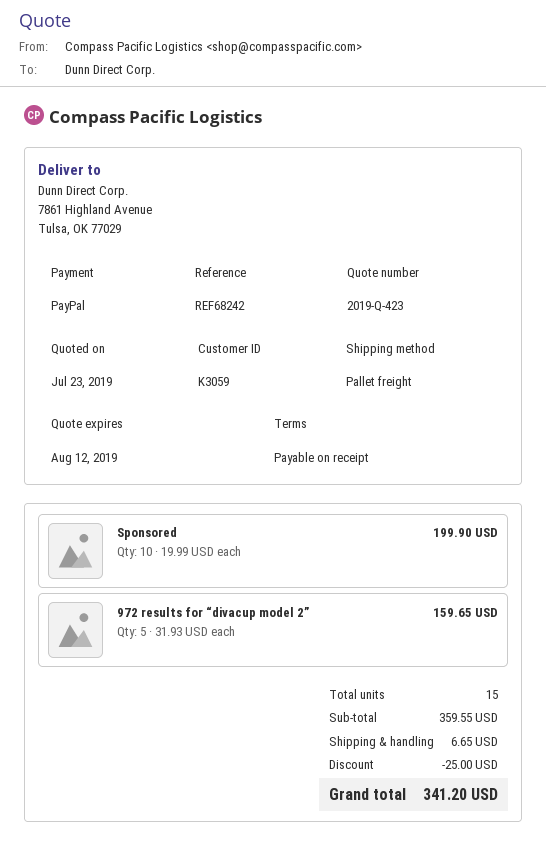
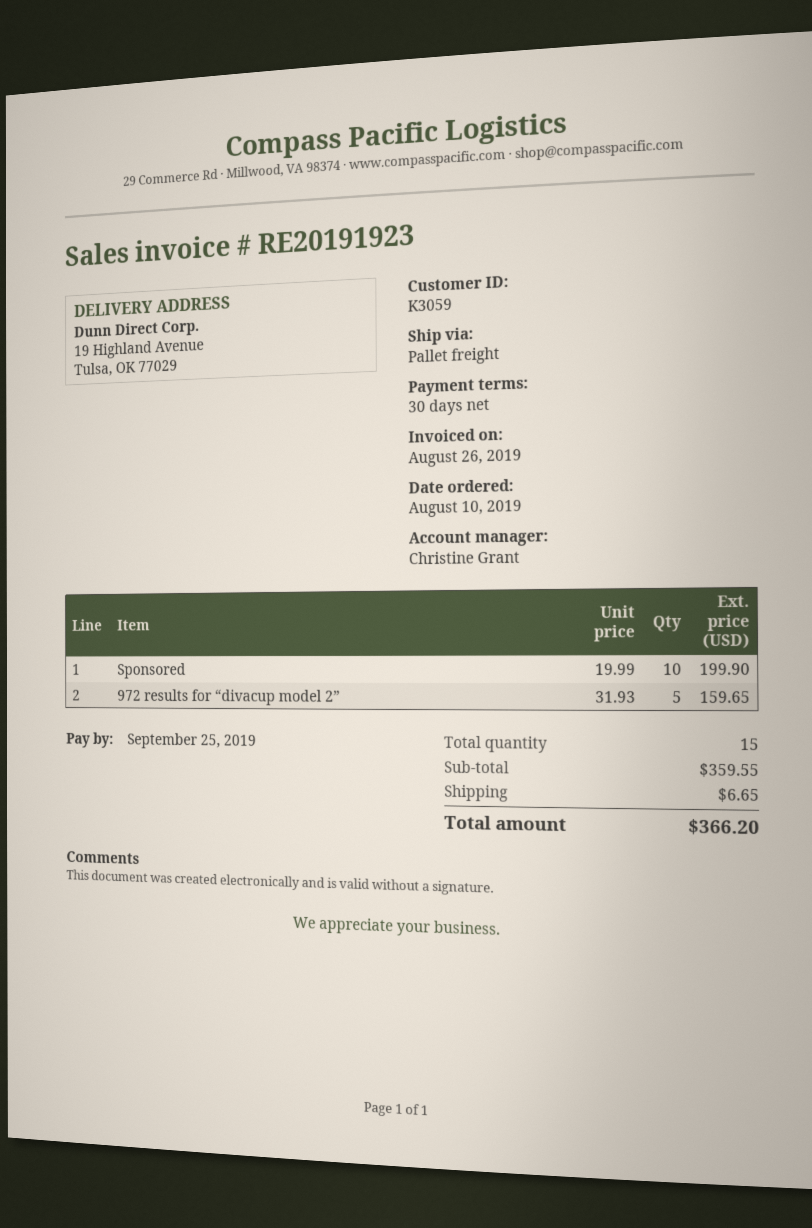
payment terms: on receipt -> 30 days
ship to: 7861 Highland Avenue, Tulsa, OK 77029 -> 19 Highland Avenue, Tulsa, OK 77029
discount: 25.00 -> none
total: 341.20 -> 366.20

